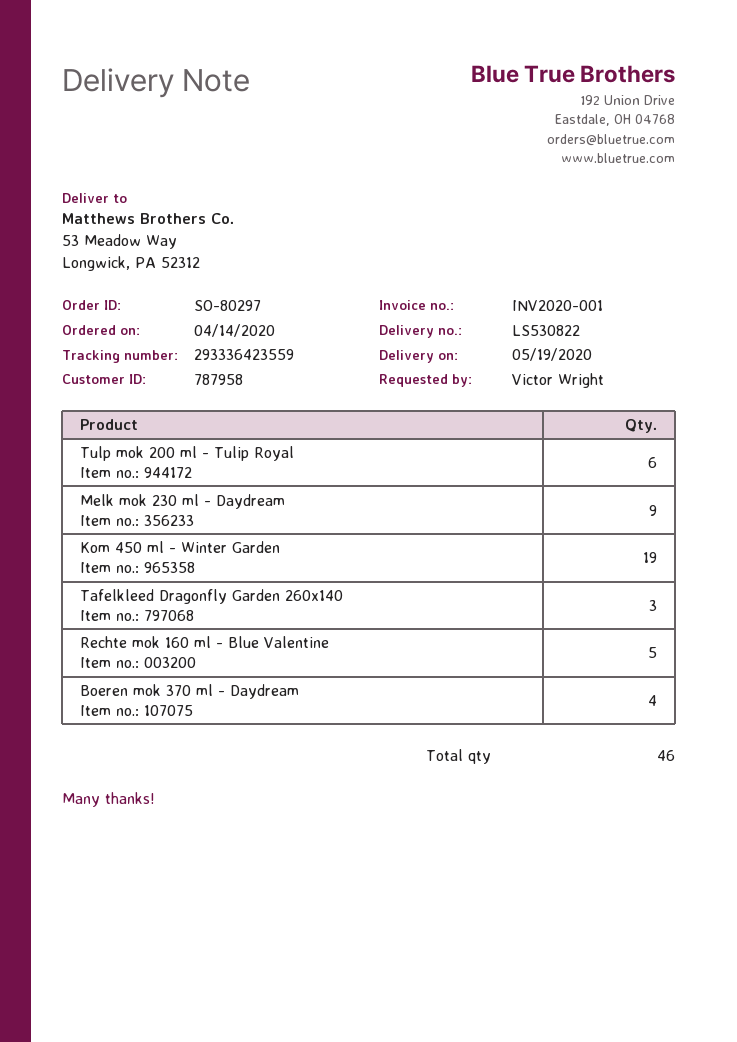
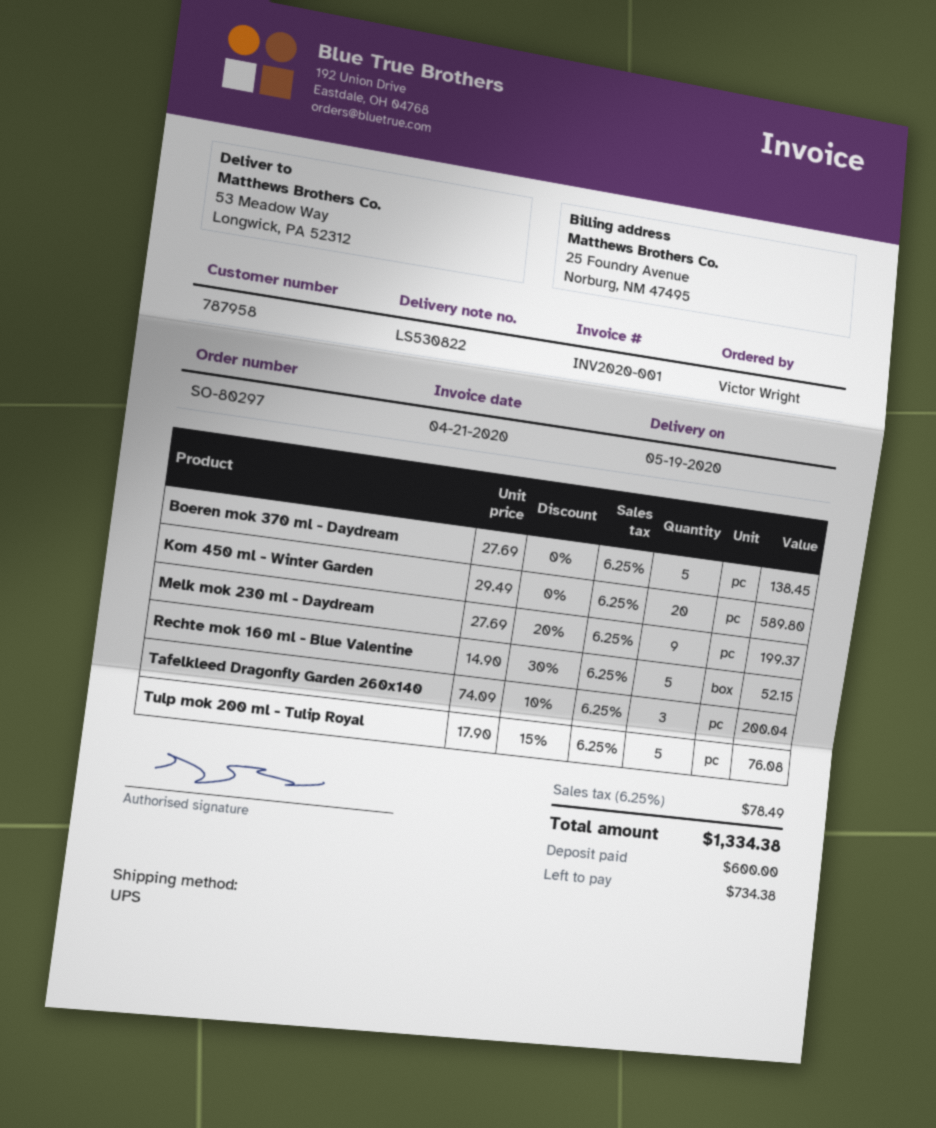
Tulp mok 200 ml - Tulip Royal: 6 -> 5
Kom 450 ml - Winter Garden: 19 -> 20
Boeren mok 370 ml - Daydream: 4 -> 5

